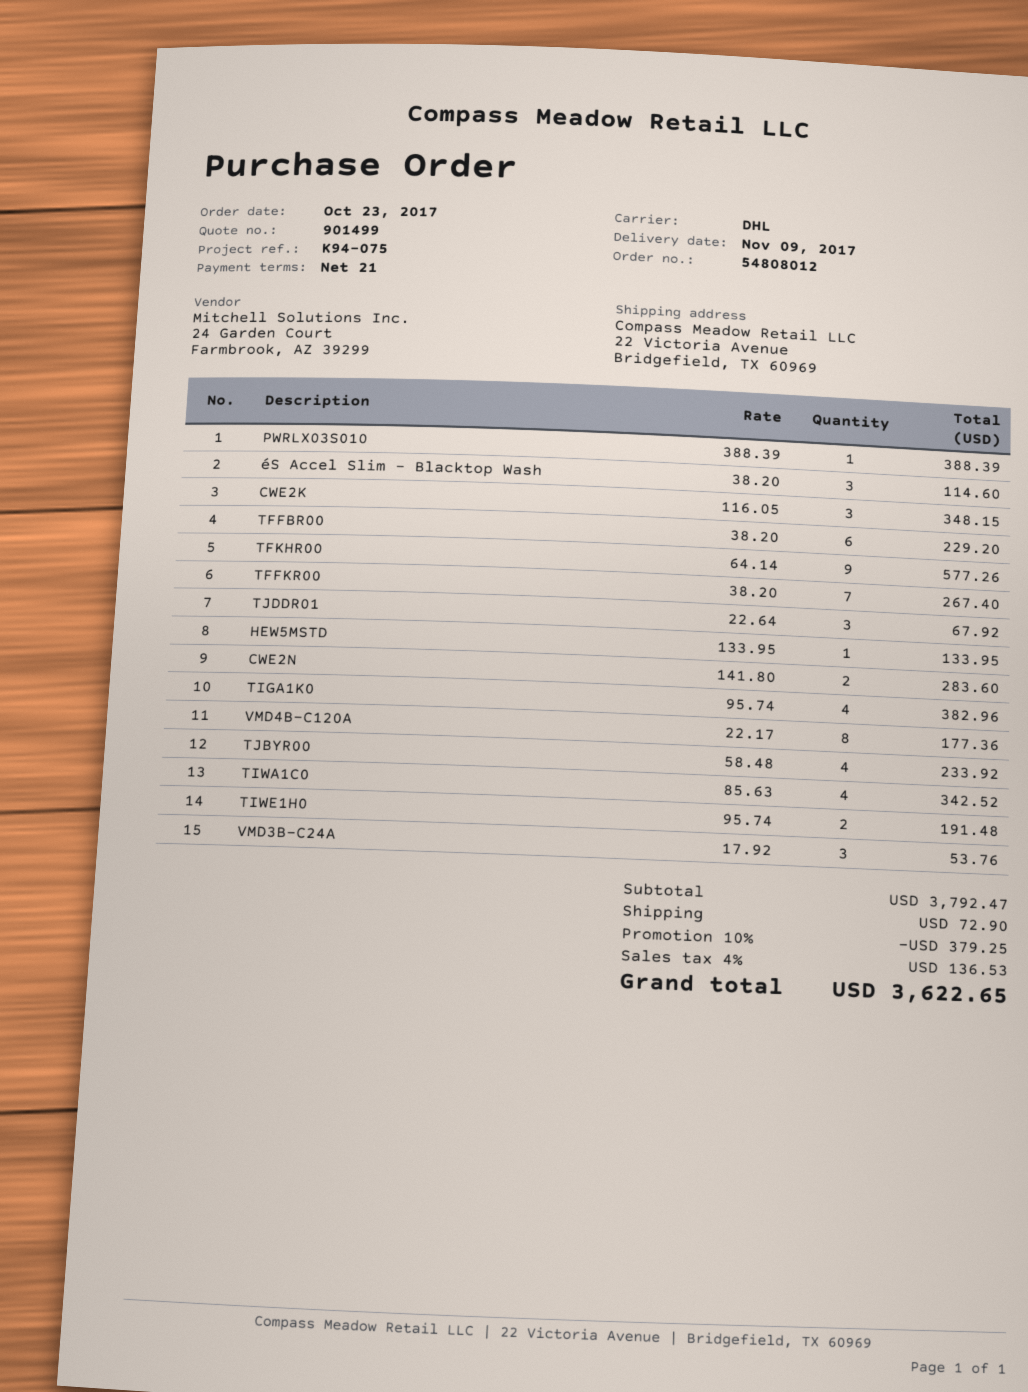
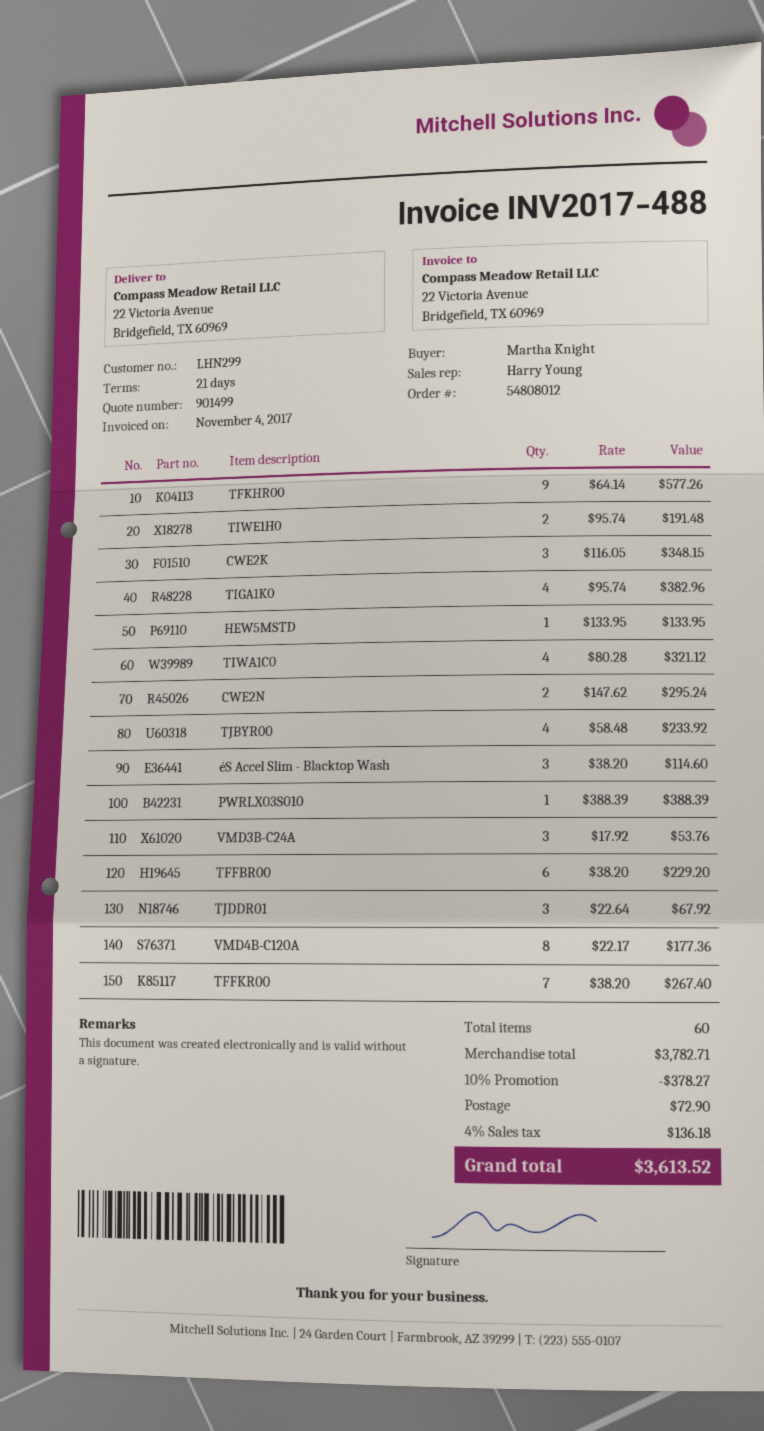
CWE2N: 2 x 141.80 = 283.60 -> 2 x 147.62 = 295.24
TIWA1C0: 4 x 85.63 = 342.52 -> 4 x 80.28 = 321.12
subtotal: 3792.47 -> 3782.71
discount: 10% = 379.25 -> 10% = 378.27
tax: 4% = 136.53 -> 4% = 136.18
total: 3622.65 -> 3613.52

